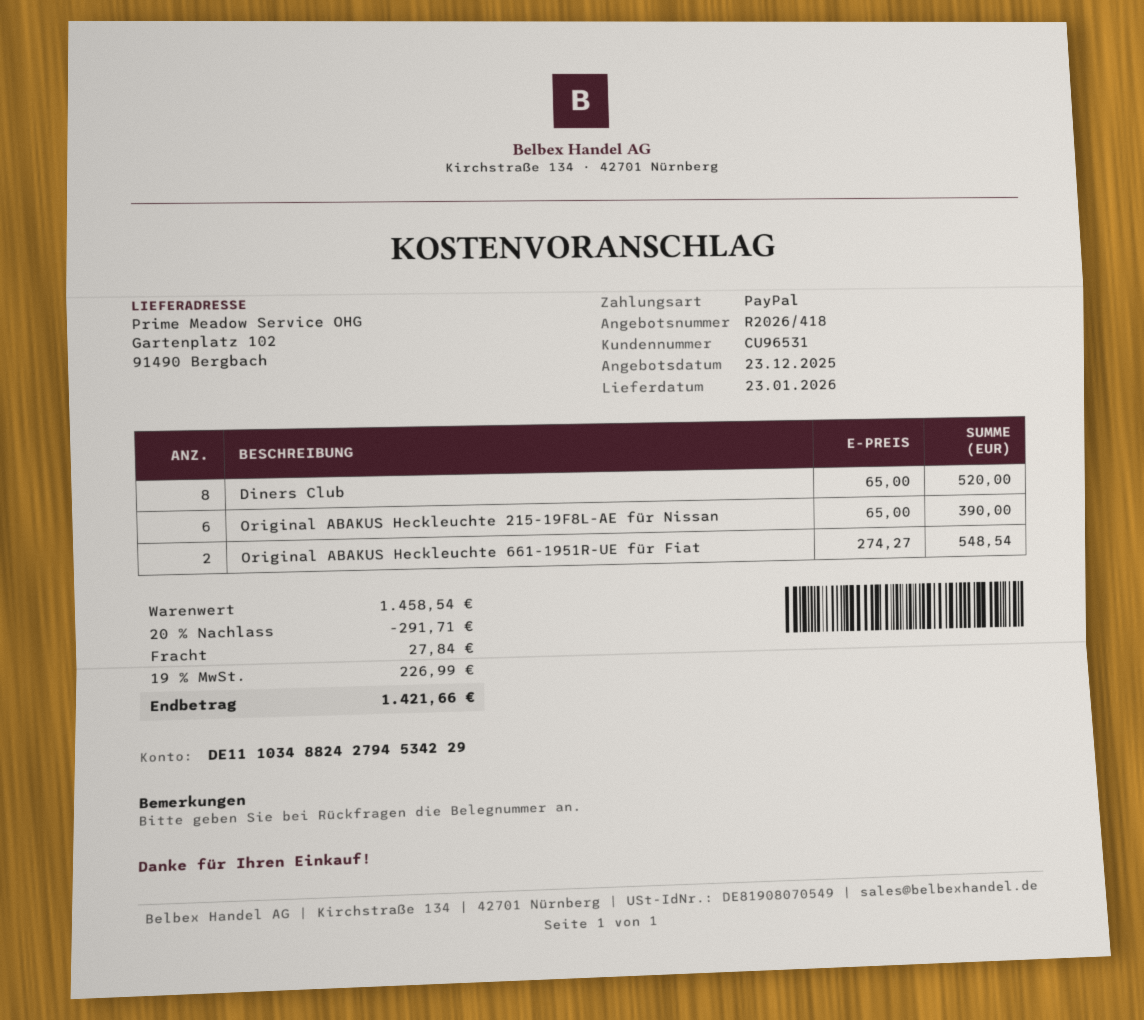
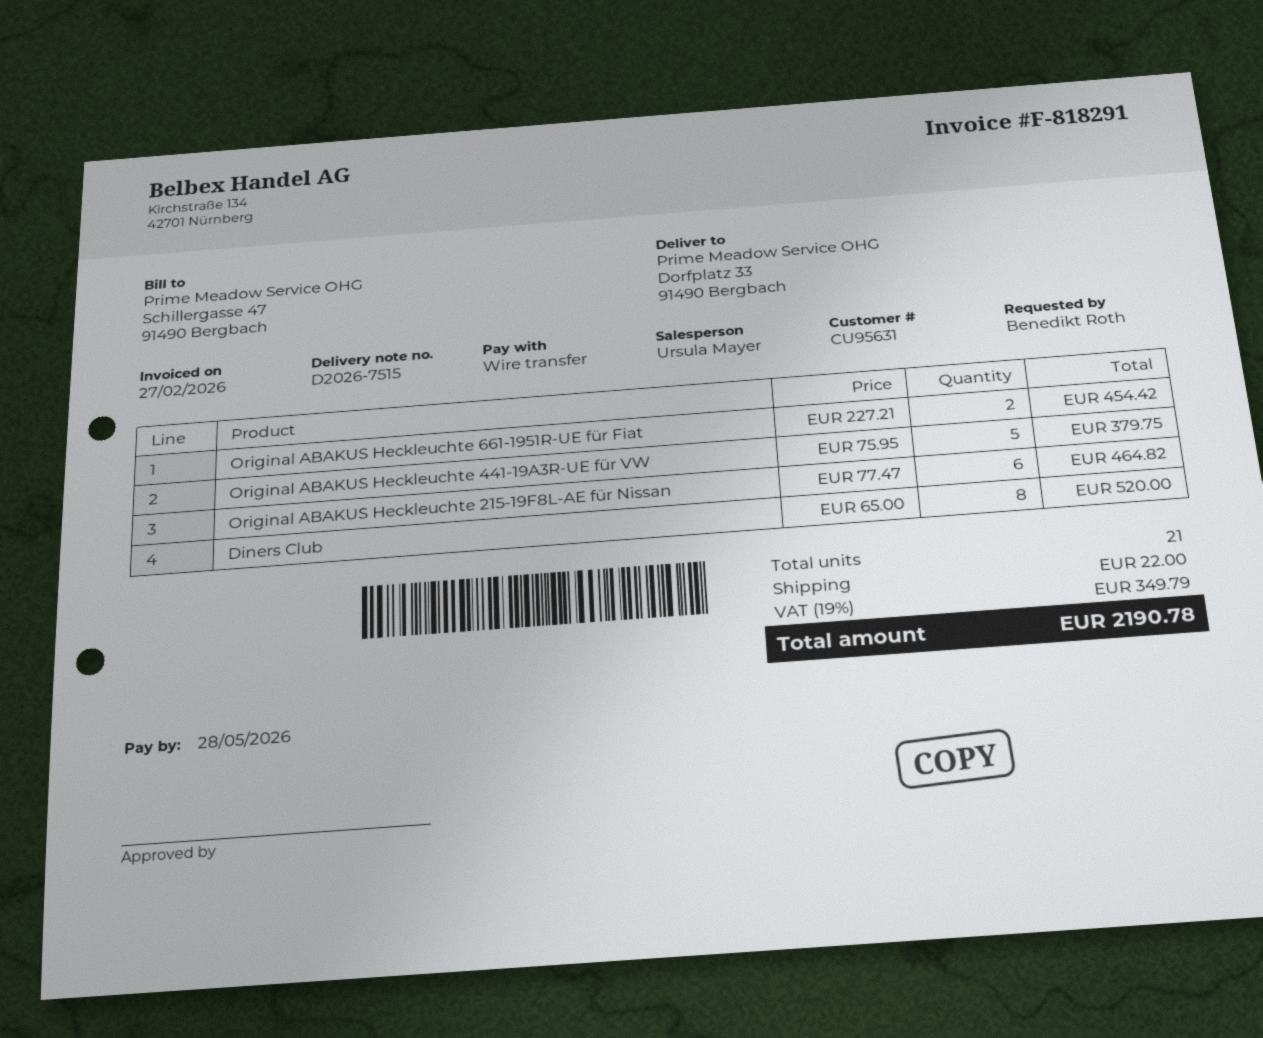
customer number: CU96531 -> CU95631
payment method: PayPal -> bank transfer
ship to: Gartenplatz 102, 91490 Bergbach -> Dorfplatz 33, 91490 Bergbach
Original ABAKUS Heckleuchte 215-19F8L-AE für Nissan: 6 x 65.00 = 390.00 -> 6 x 77.47 = 464.82
Original ABAKUS Heckleuchte 661-1951R-UE für Fiat: 2 x 274.27 = 548.54 -> 2 x 227.21 = 454.42
Original ABAKUS Heckleuchte 441-19A3R-UE für VW: none -> 5 x 75.95 = 379.75
discount: 20% = 291.71 -> none
shipping: 27.84 -> 22.00
tax: 19% = 226.99 -> 19% = 349.79
total: 1421.66 -> 2190.78

